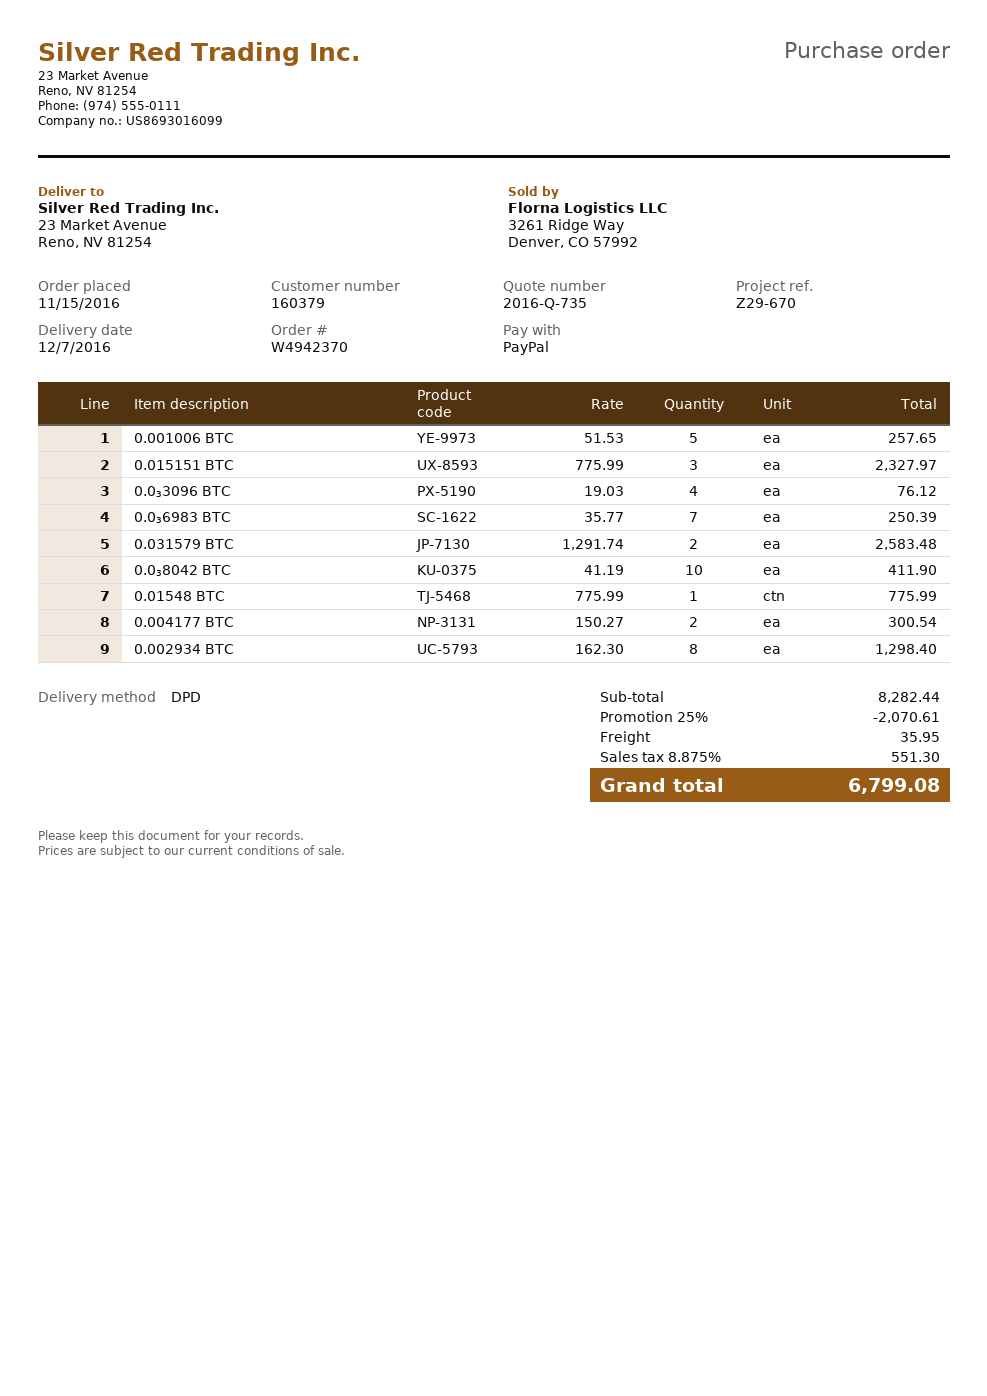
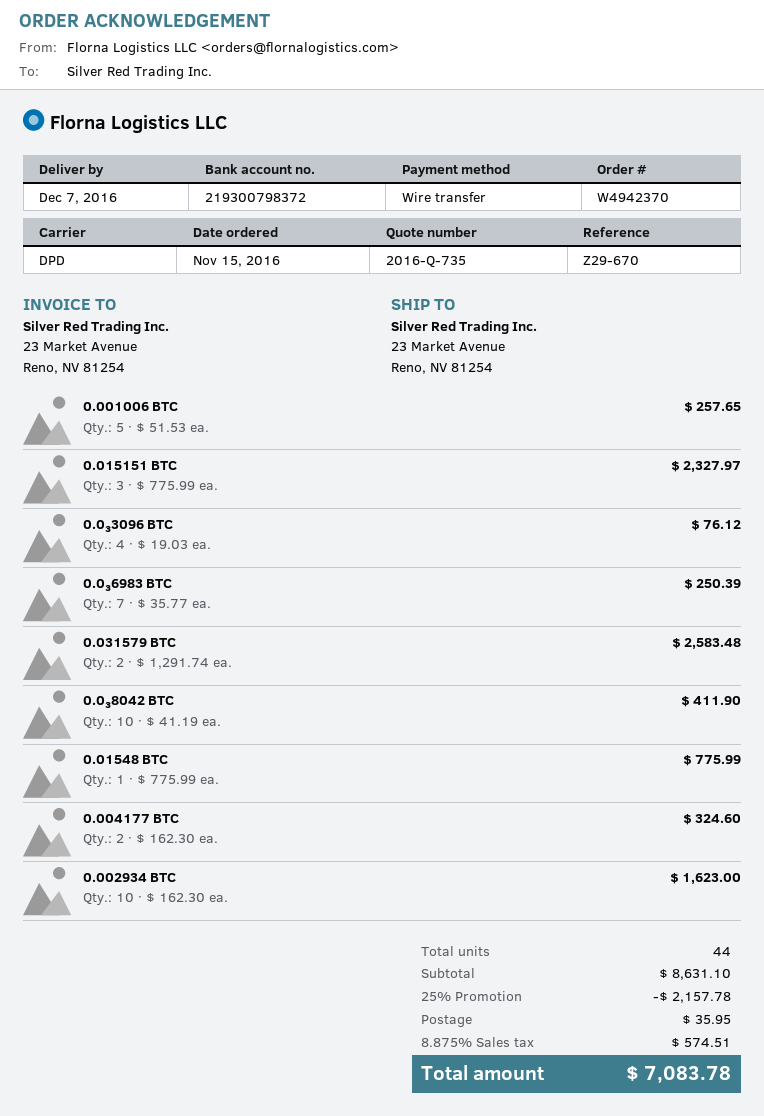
payment method: PayPal -> bank transfer
0.004177 BTC: 2 x 150.27 = 300.54 -> 2 x 162.30 = 324.60
0.002934 BTC: 8 x 162.30 = 1298.40 -> 10 x 162.30 = 1623.00
subtotal: 8282.44 -> 8631.10
discount: 25% = 2070.61 -> 25% = 2157.78
tax: 8.875% = 551.30 -> 8.875% = 574.51
total: 6799.08 -> 7083.78

